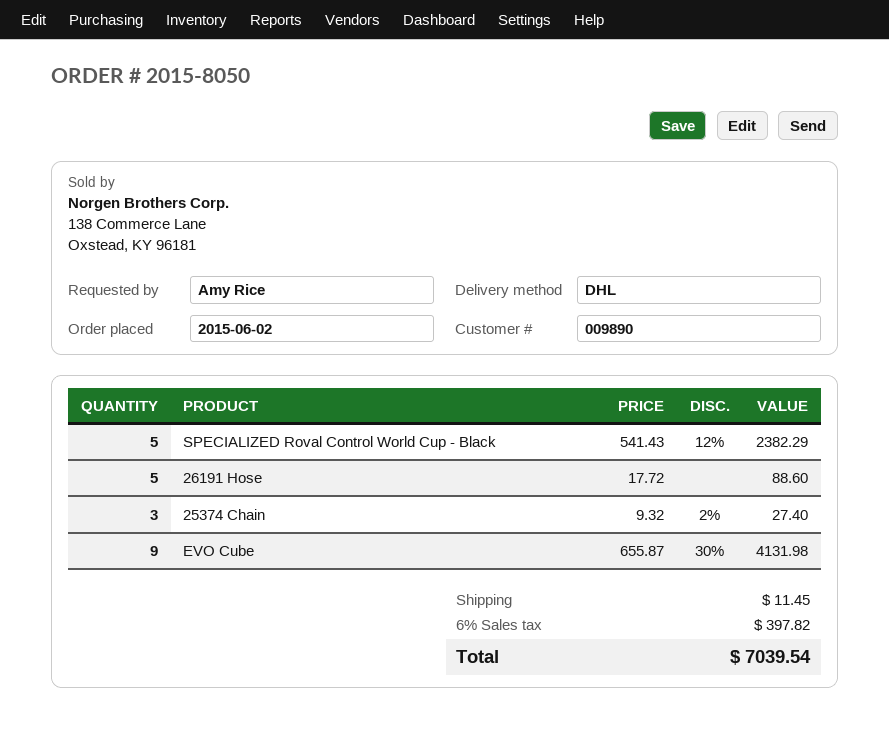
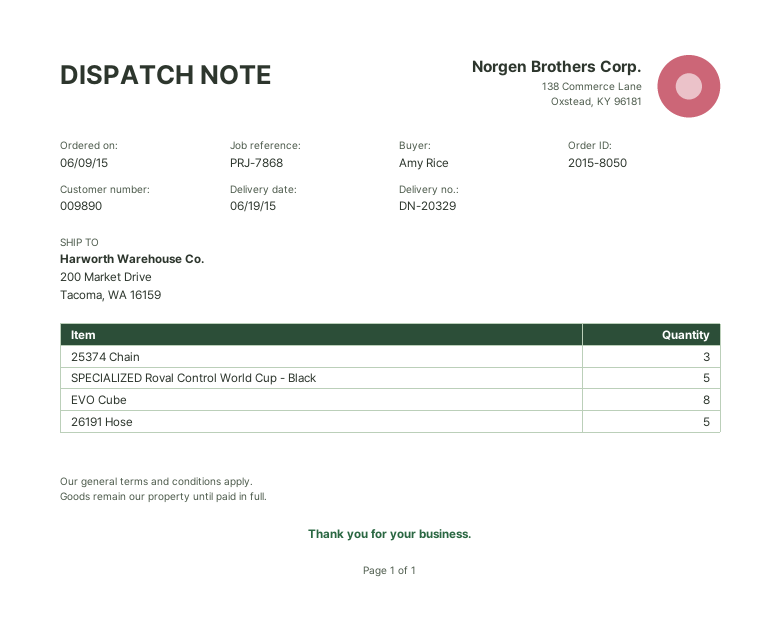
order date: 2015-06-02 -> 2015-06-09
EVO Cube: 9 -> 8

